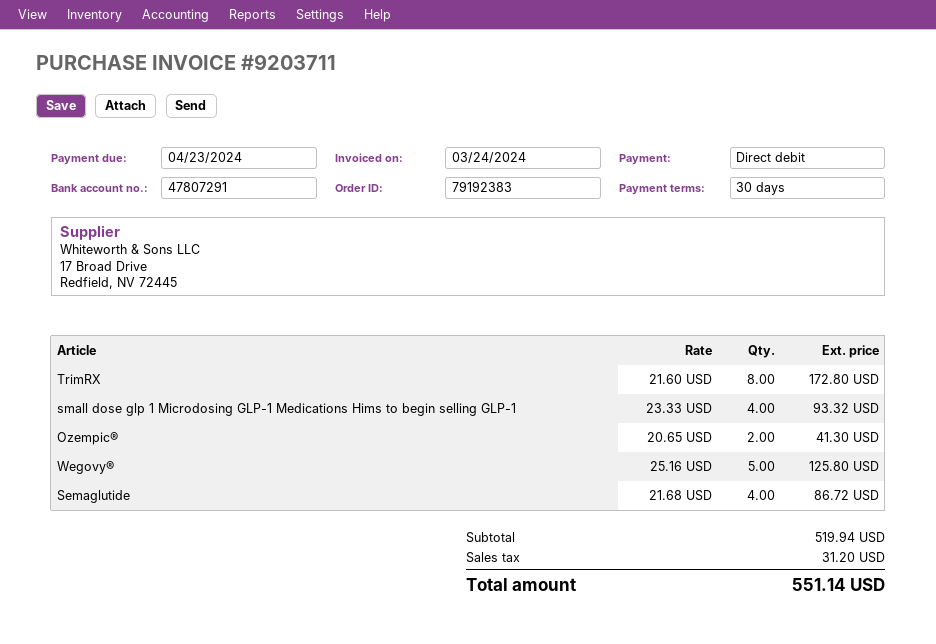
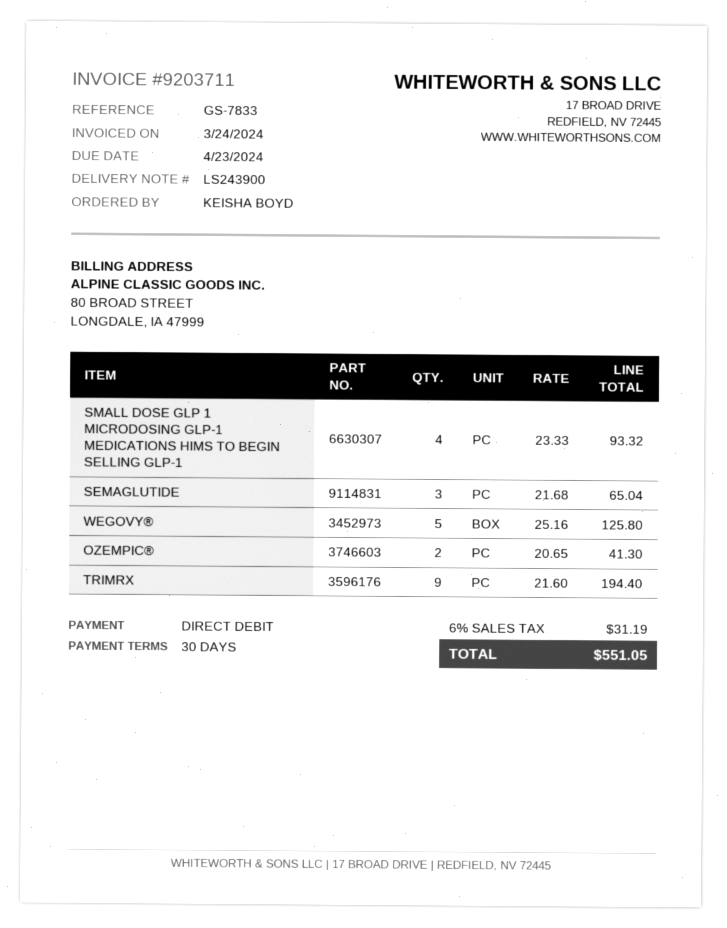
TrimRX: 8 x 21.60 = 172.80 -> 9 x 21.60 = 194.40
Semaglutide: 4 x 21.68 = 86.72 -> 3 x 21.68 = 65.04
tax: 31.20 -> 31.19
total: 551.14 -> 551.05

